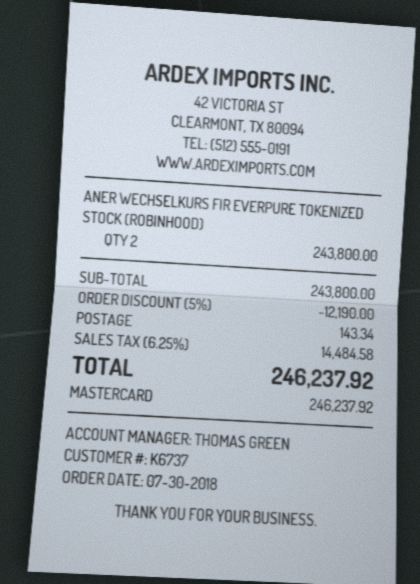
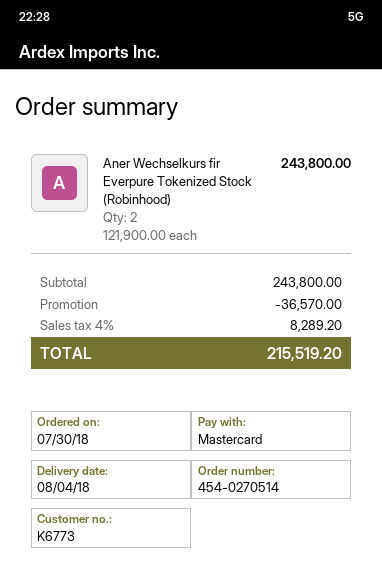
customer number: K6737 -> K6773
discount: 12190.00 -> 36570.00
shipping: 143.34 -> none
tax: 6.25% = 14484.58 -> 4% = 8289.20
total: 246237.92 -> 215519.20

